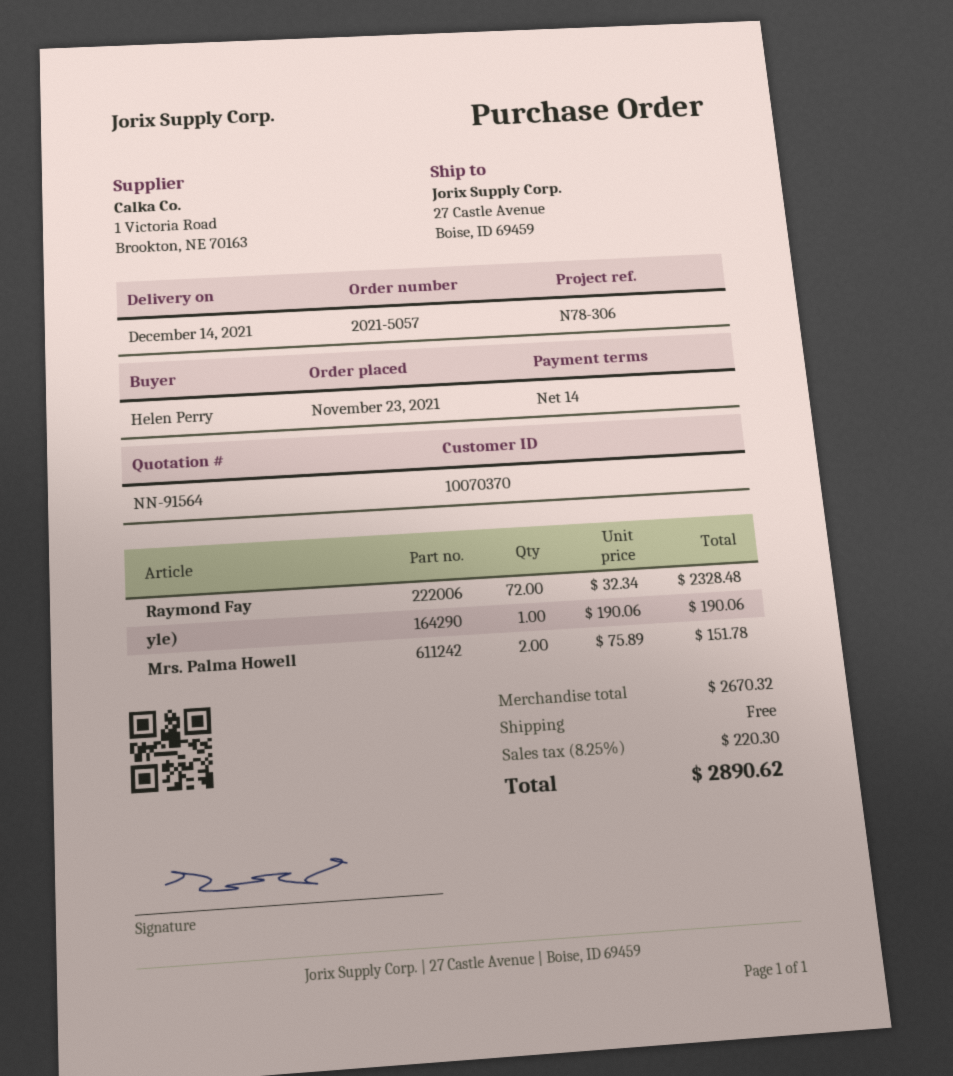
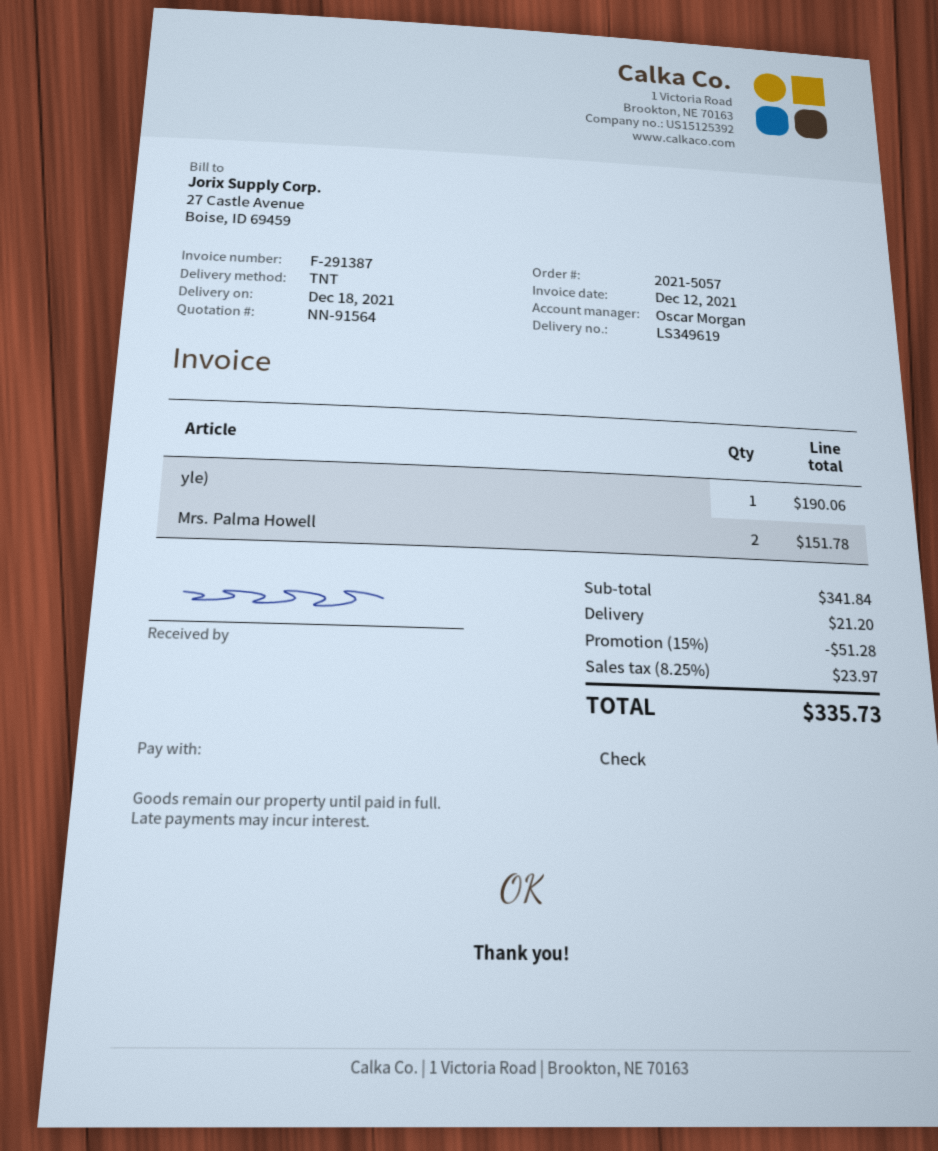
delivery date: 2021-12-14 -> 2021-12-18
Raymond Fay: 72 for 2328.48 -> none
subtotal: 2670.32 -> 341.84
discount: none -> 15% = 51.28
shipping: 0.00 -> 21.20
tax: 8.25% = 220.30 -> 8.25% = 23.97
total: 2890.62 -> 335.73

